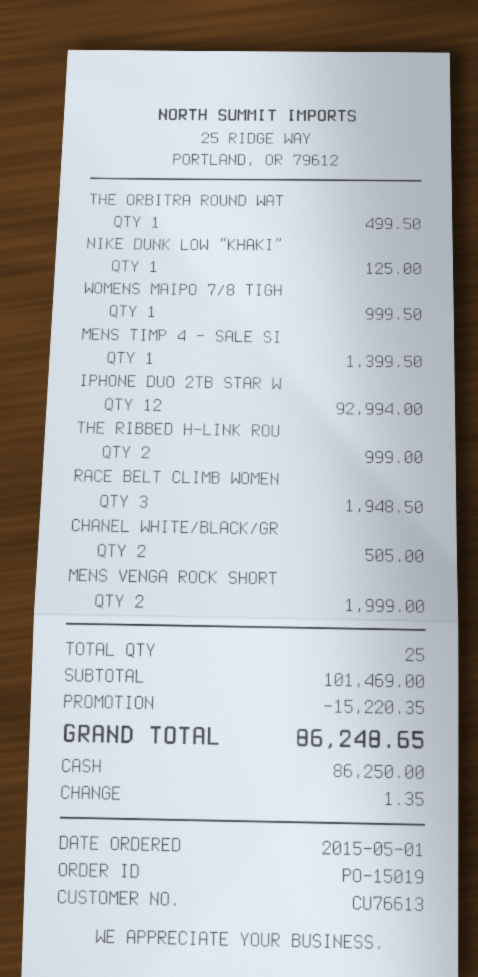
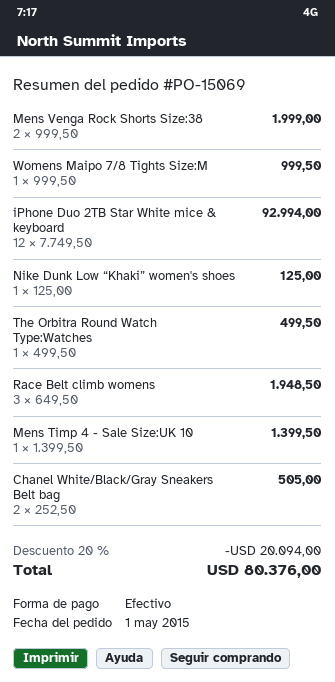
order number: PO-15019 -> PO-15069
THE RIBBED H-LINK ROU: 2 for 999.00 -> none
discount: 15220.35 -> 20094.00
total: 86248.65 -> 80376.00

